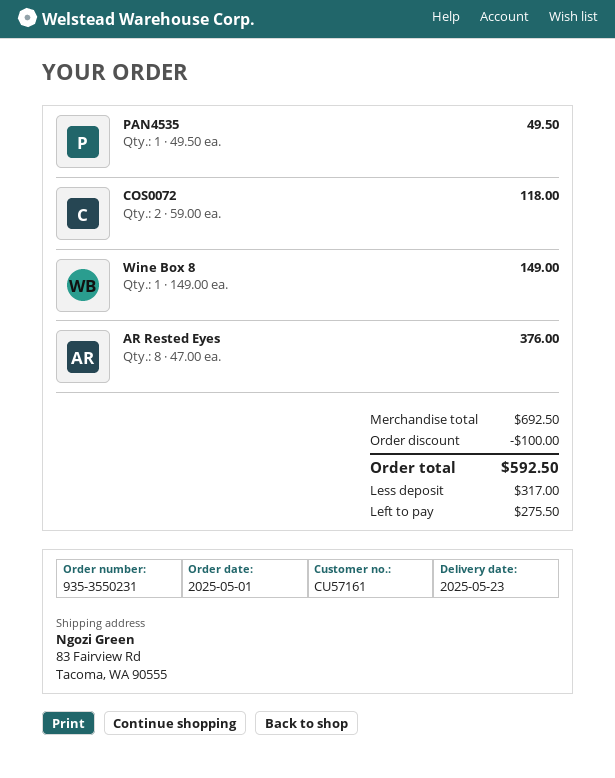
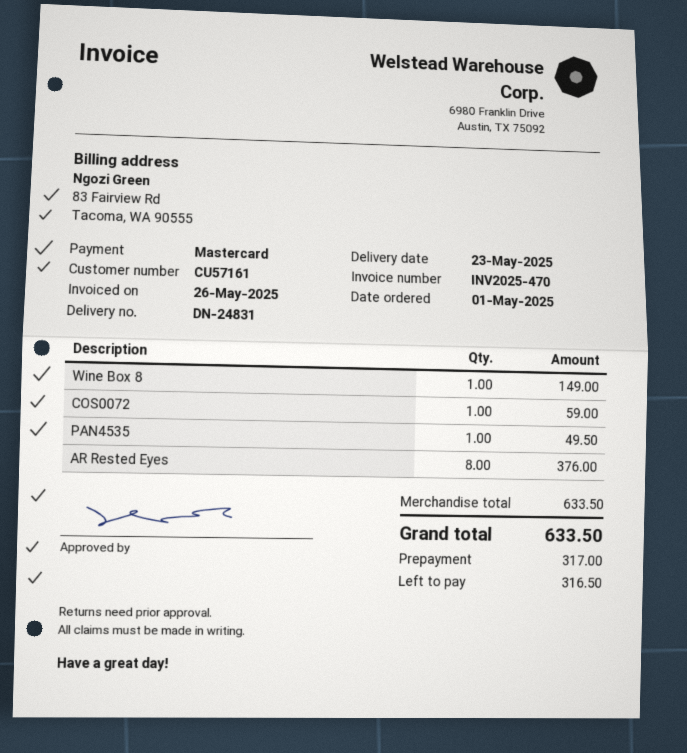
COS0072: 2 for 118.00 -> 1 for 59.00
subtotal: 692.50 -> 633.50
discount: 100.00 -> none
total: 592.50 -> 633.50
balance: 275.50 -> 316.50

